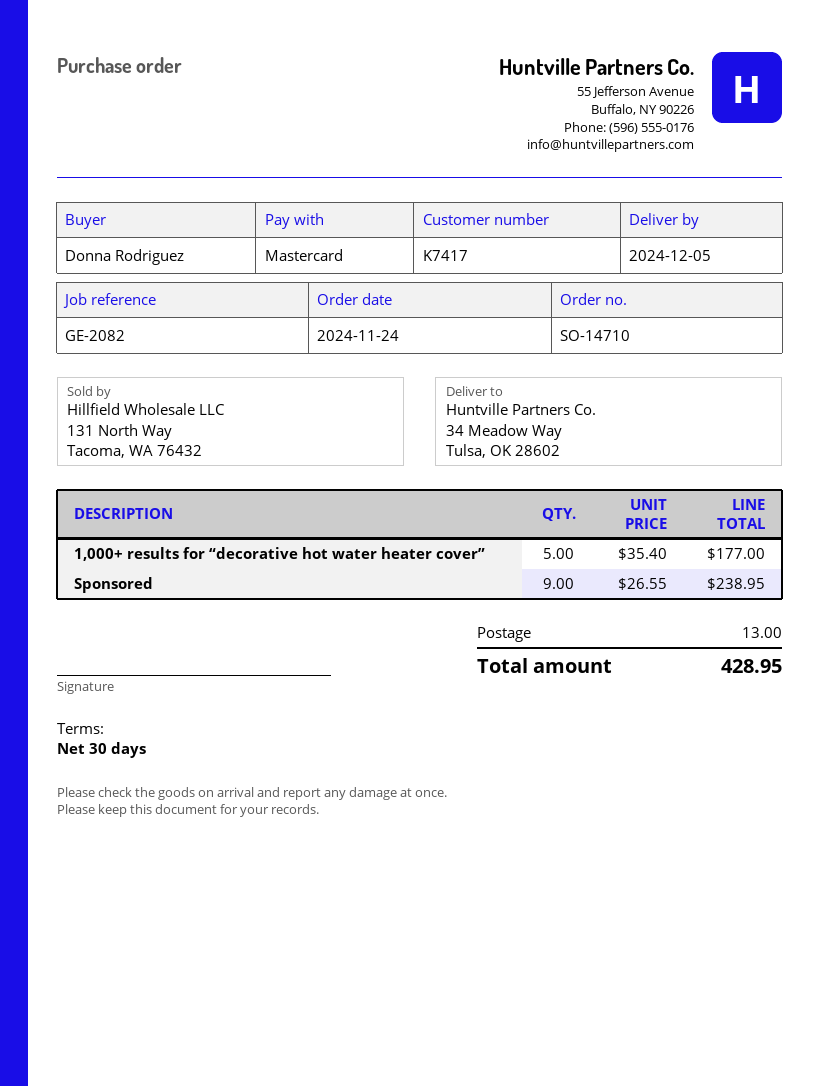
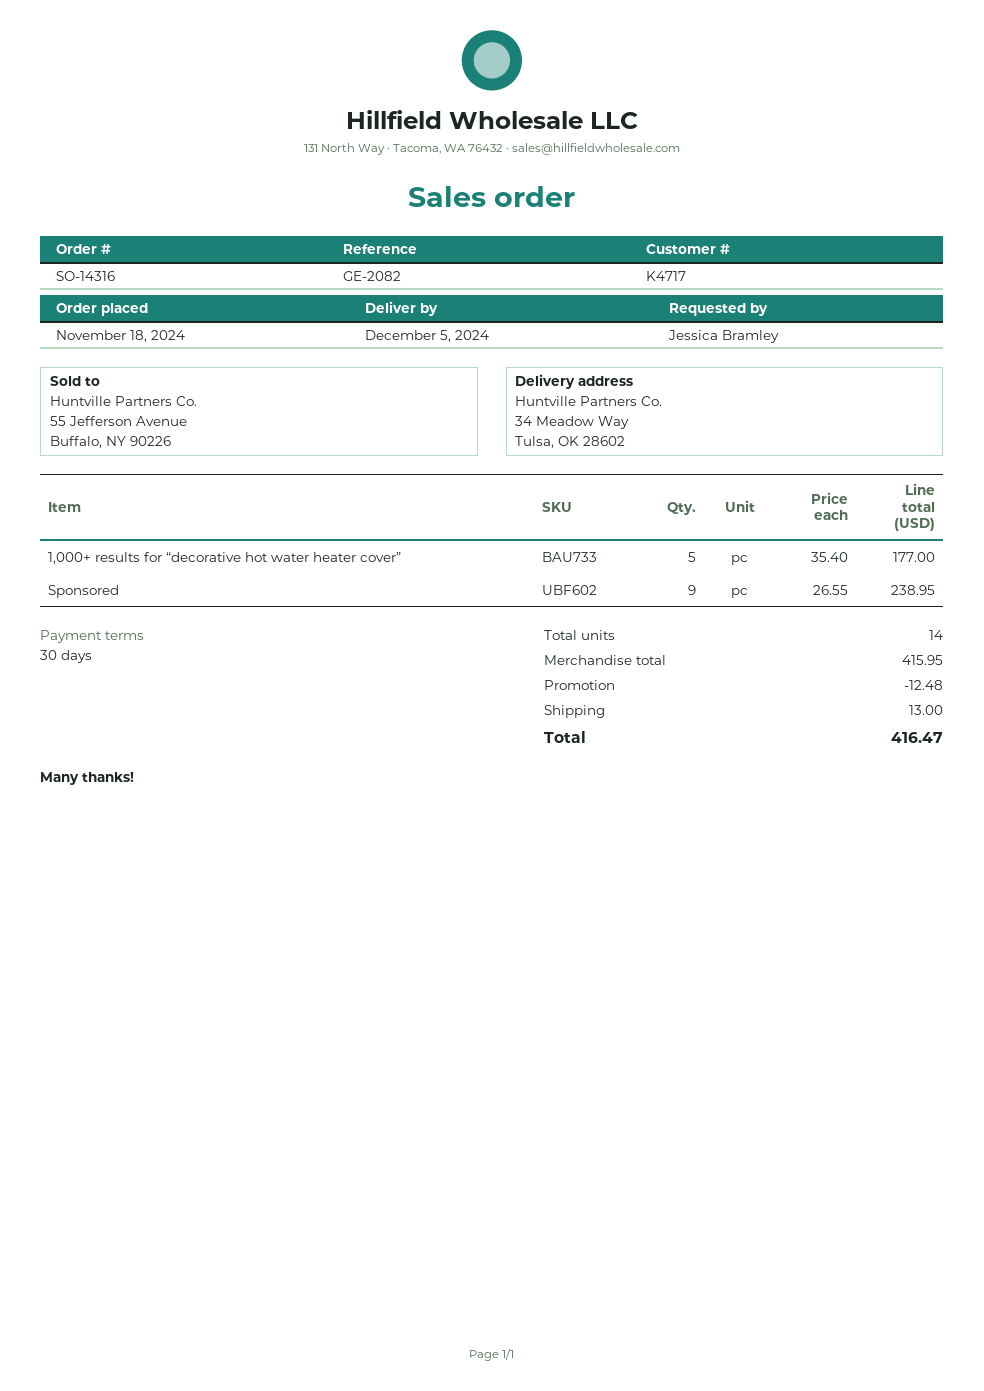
order number: SO-14710 -> SO-14316
order date: 2024-11-24 -> 2024-11-18
customer number: K7417 -> K4717
ordered by: Donna Rodriguez -> Jessica Bramley
discount: none -> 12.48
total: 428.95 -> 416.47

